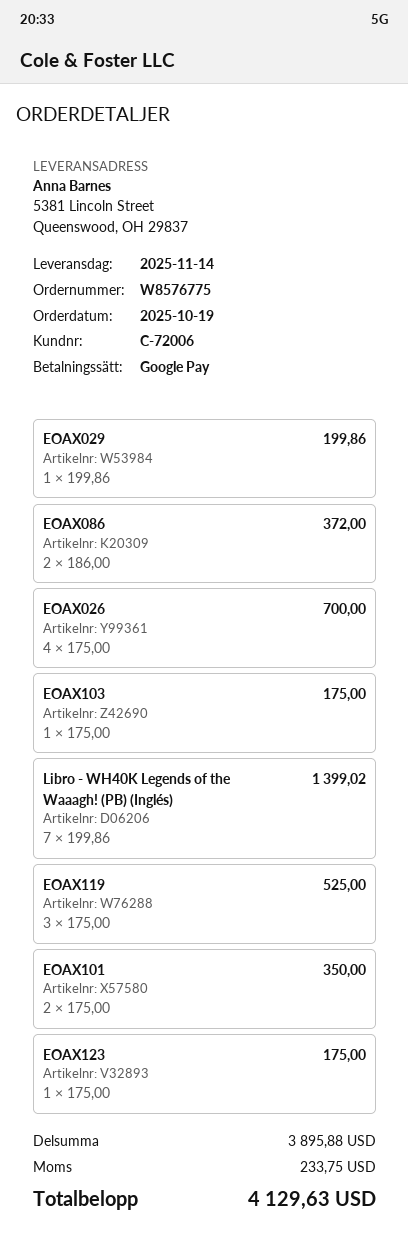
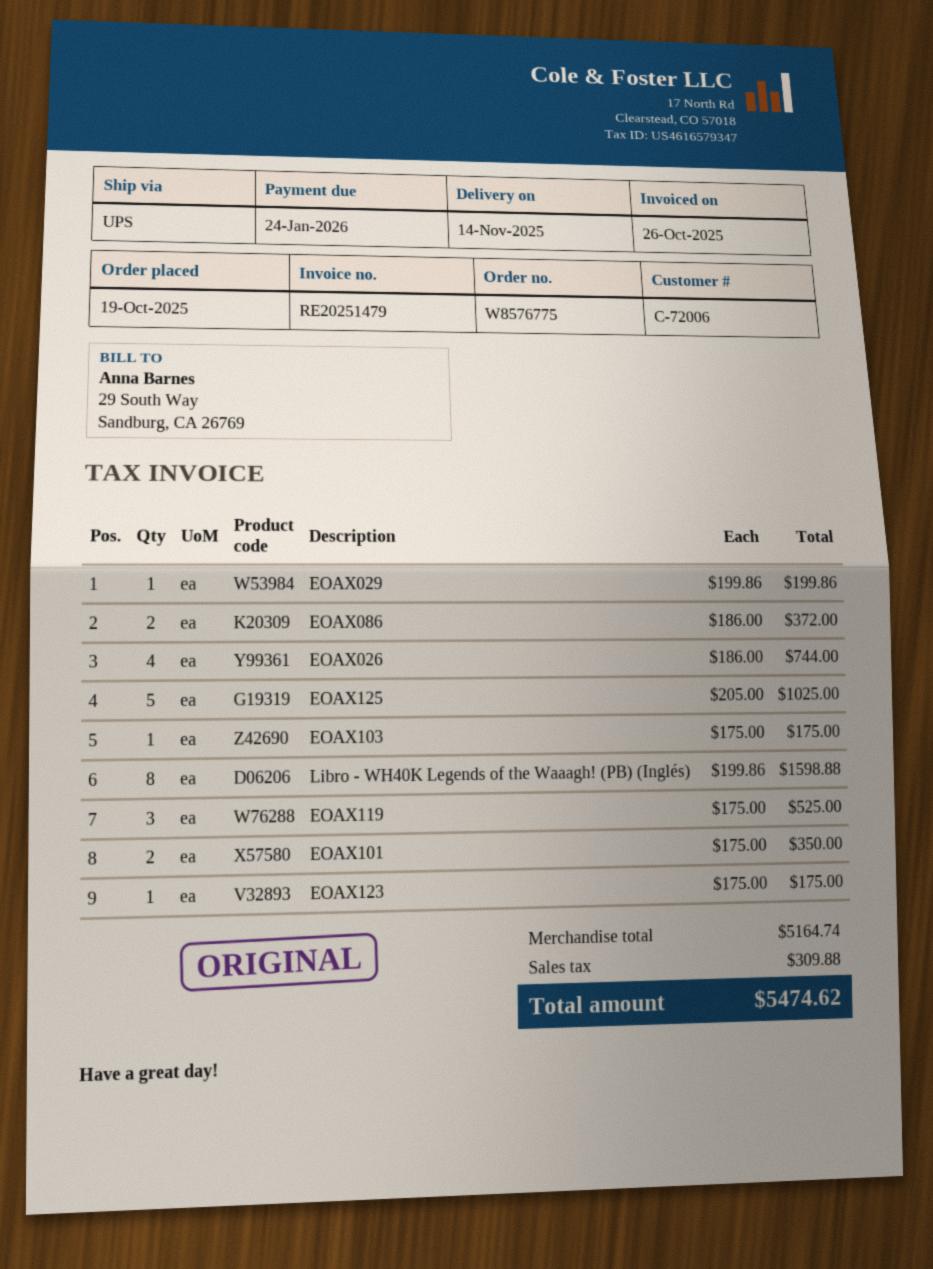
EOAX026: 4 x 175.00 = 700.00 -> 4 x 186.00 = 744.00
Libro - WH40K Legends of the Waaagh! (PB) (Inglés): 7 x 199.86 = 1399.02 -> 8 x 199.86 = 1598.88
EOAX125: none -> 5 x 205.00 = 1025.00
subtotal: 3895.88 -> 5164.74
tax: 233.75 -> 309.88
total: 4129.63 -> 5474.62

